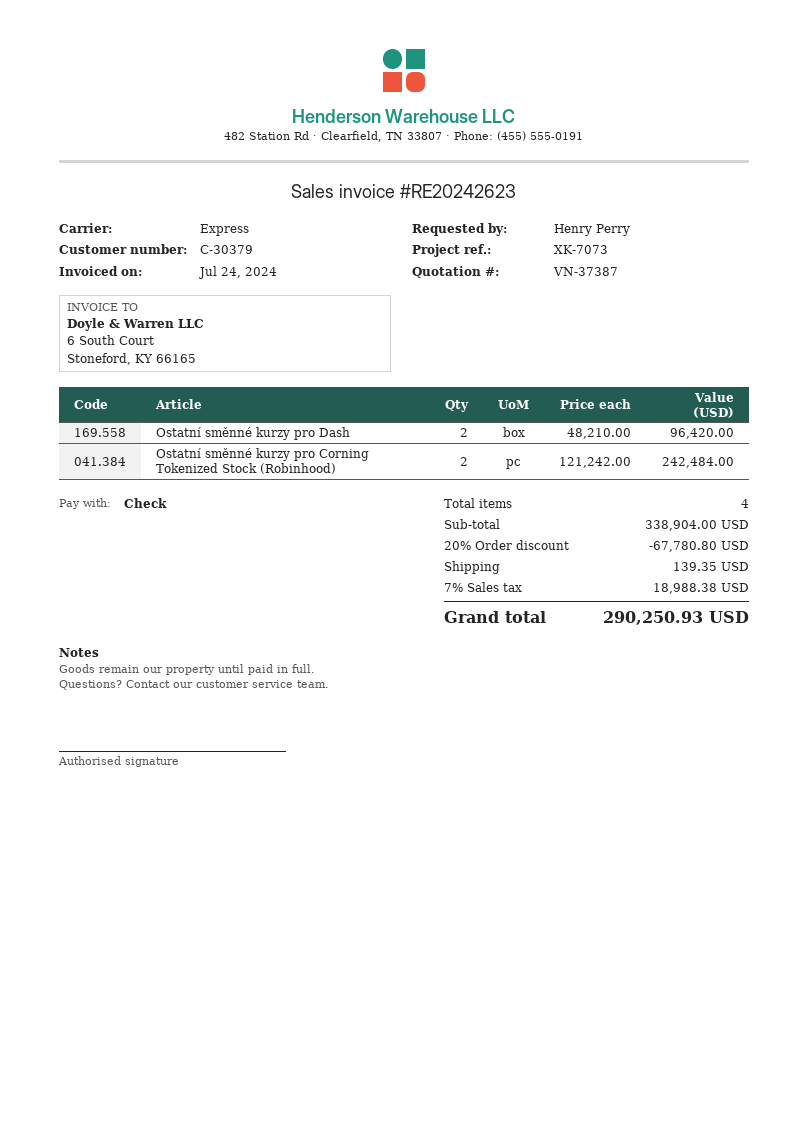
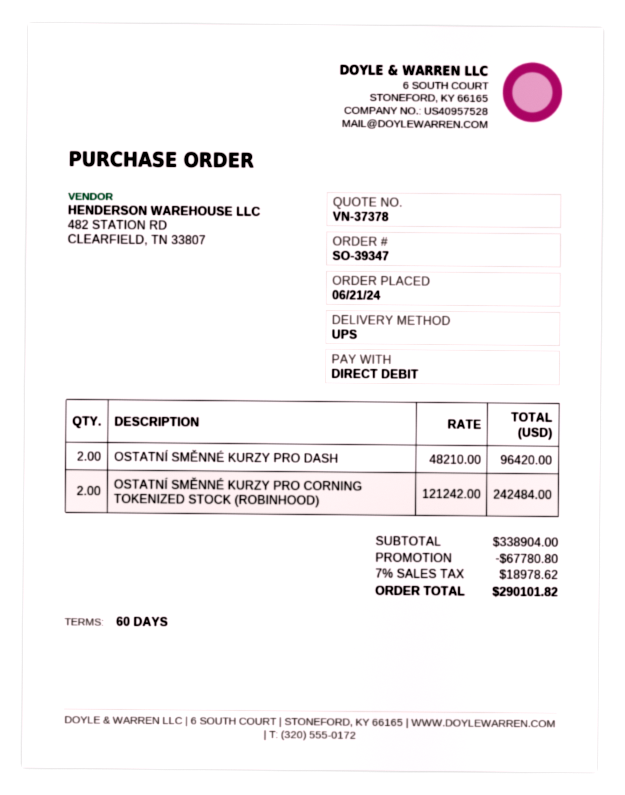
quote number: VN-37387 -> VN-37378
payment method: cheque -> direct debit
shipping method: express -> UPS
shipping: 139.35 -> none
tax: 7% = 18988.38 -> 7% = 18978.62
total: 290250.93 -> 290101.82

